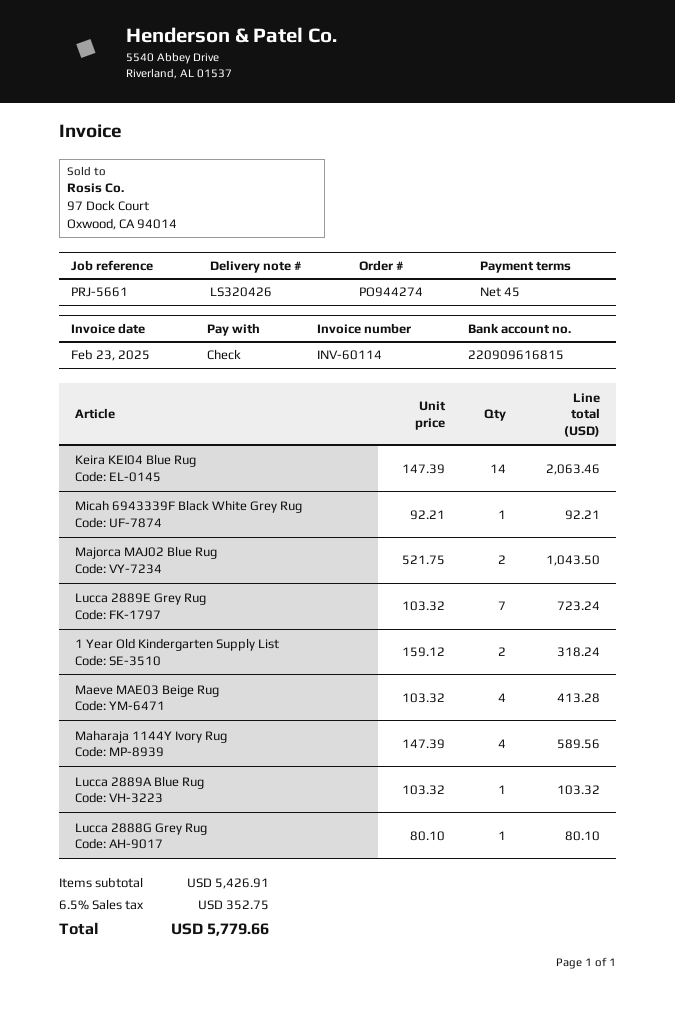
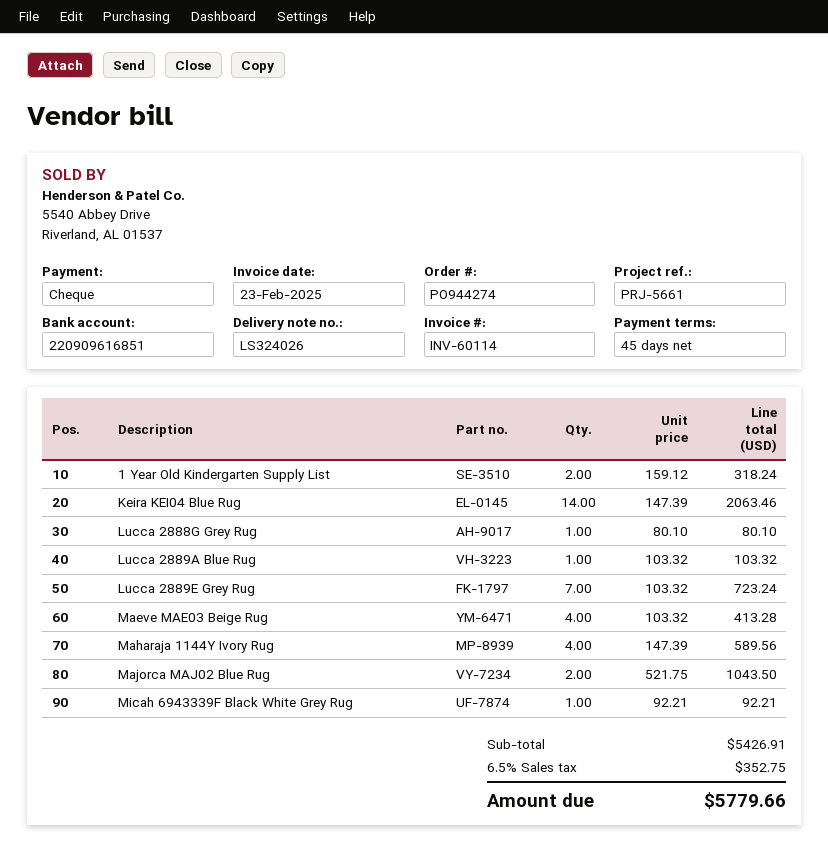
delivery note number: LS320426 -> LS324026
bank account: 220909616815 -> 220909616851

